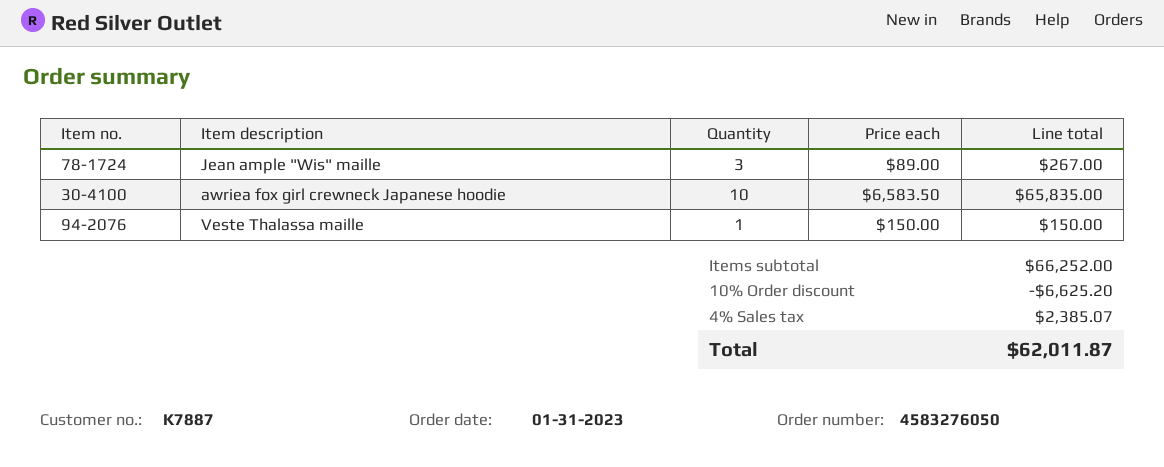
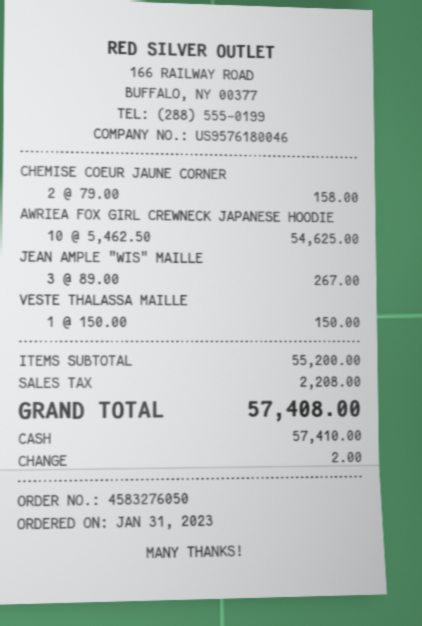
awriea fox girl crewneck Japanese hoodie: 10 x 6583.50 = 65835.00 -> 10 x 5462.50 = 54625.00
CHEMISE COEUR JAUNE CORNER: none -> 2 x 79.00 = 158.00
subtotal: 66252.00 -> 55200.00
discount: 10% = 6625.20 -> none
tax: 2385.07 -> 2208.00
total: 62011.87 -> 57408.00

